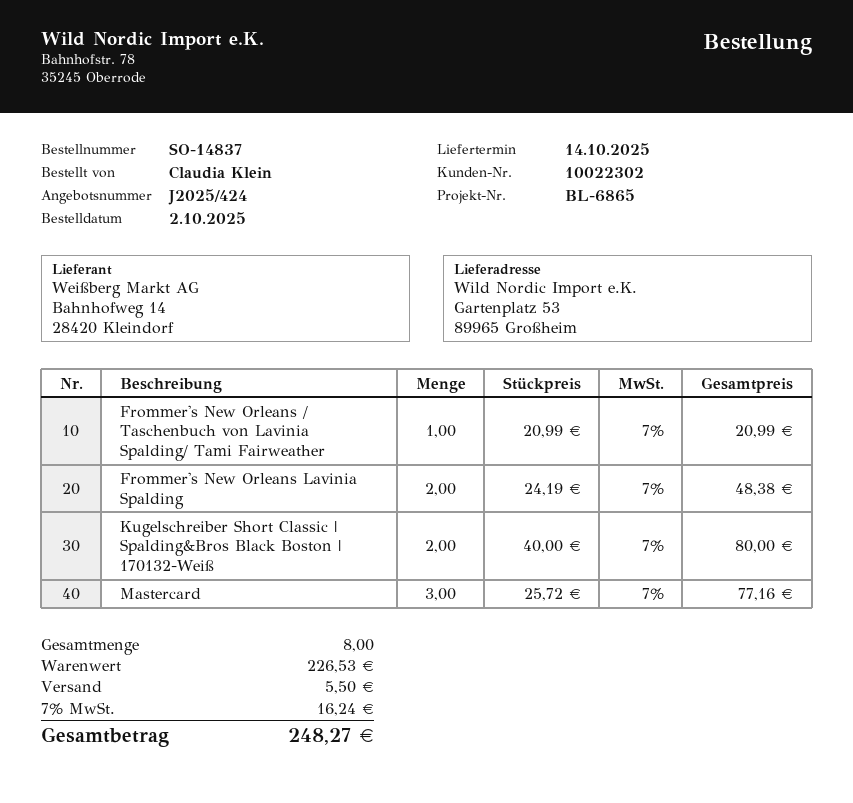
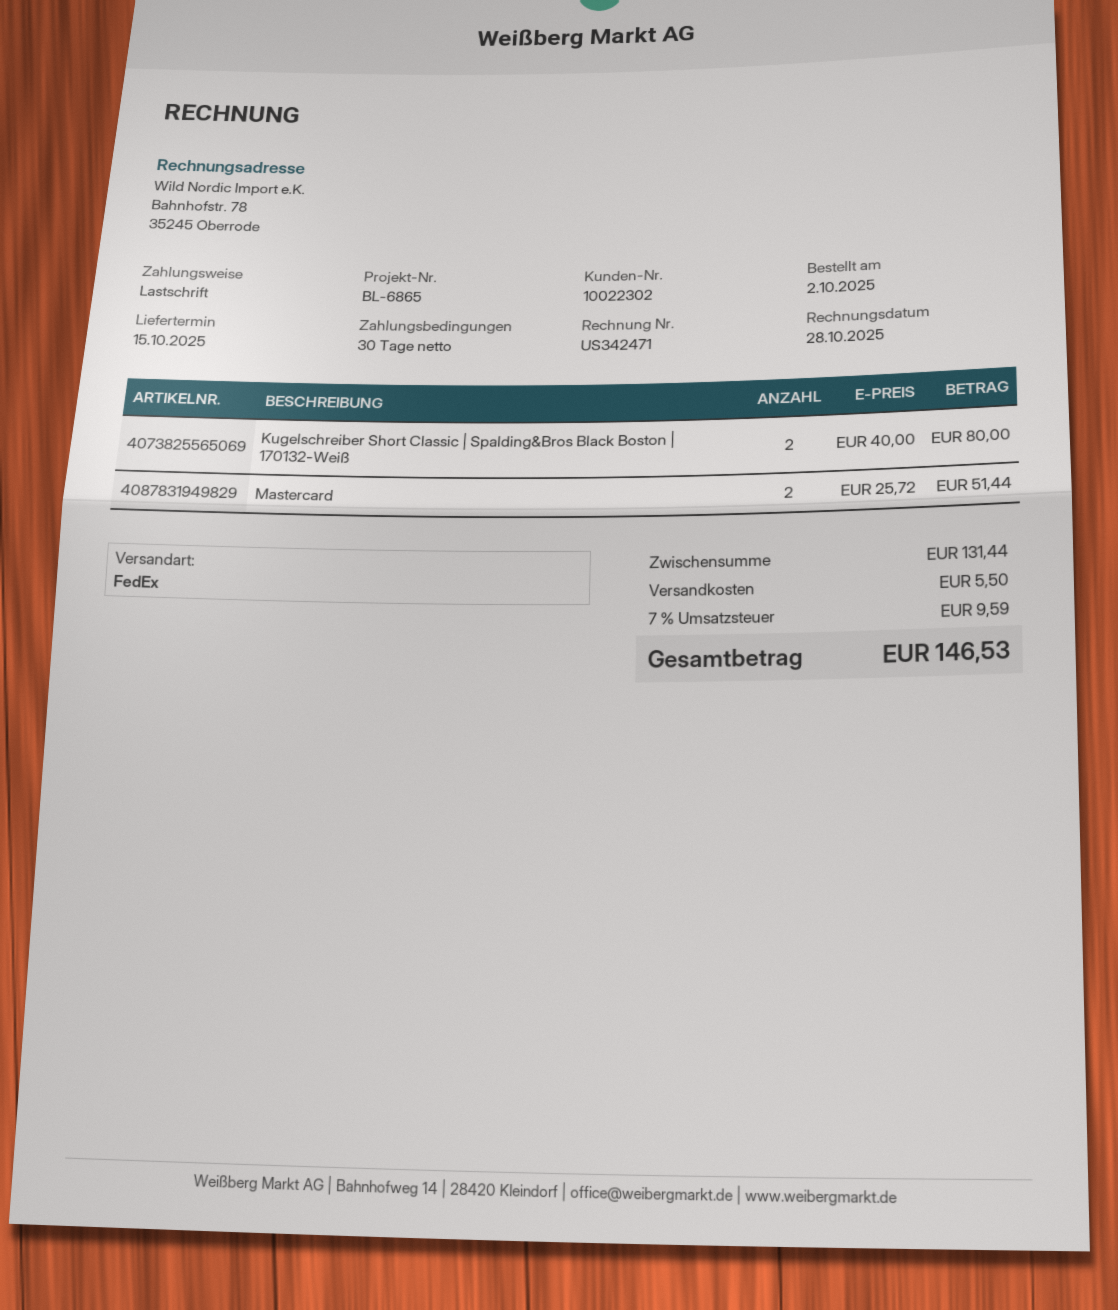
delivery date: 2025-10-14 -> 2025-10-15
Frommer's New Orleans / Taschenbuch von Lavinia Spalding/ Tami Fairweather: 1 x 20.99 = 20.99 -> none
Frommer's New Orleans Lavinia Spalding: 2 x 24.19 = 48.38 -> none
Mastercard: 3 x 25.72 = 77.16 -> 2 x 25.72 = 51.44
subtotal: 226.53 -> 131.44
tax: 7% = 16.24 -> 7% = 9.59
total: 248.27 -> 146.53

